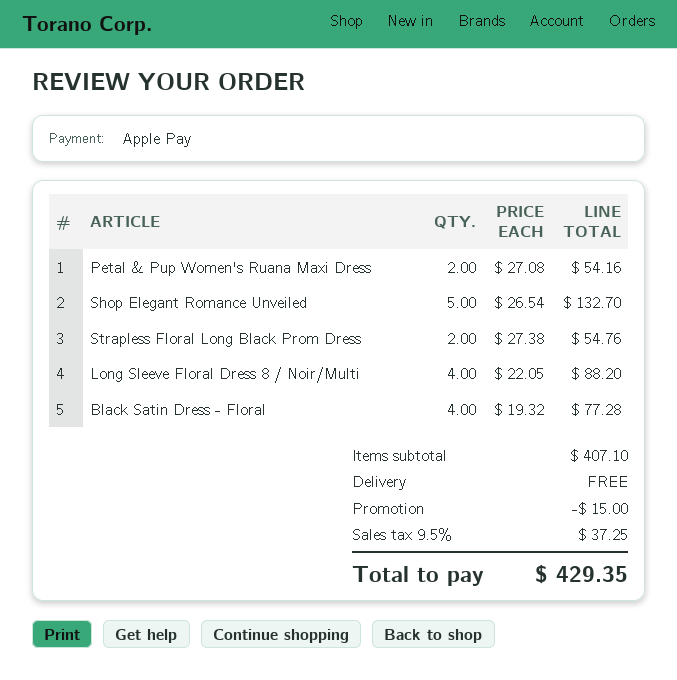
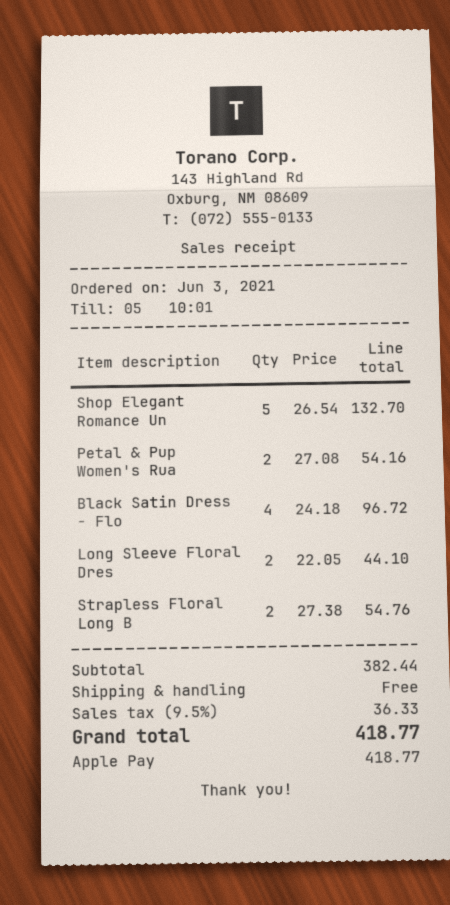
Long Sleeve Floral Dress 8 / Noir/Multi: 4 x 22.05 = 88.20 -> 2 x 22.05 = 44.10
Black Satin Dress - Floral: 4 x 19.32 = 77.28 -> 4 x 24.18 = 96.72
subtotal: 407.10 -> 382.44
discount: 15.00 -> none
tax: 9.5% = 37.25 -> 9.5% = 36.33
total: 429.35 -> 418.77

